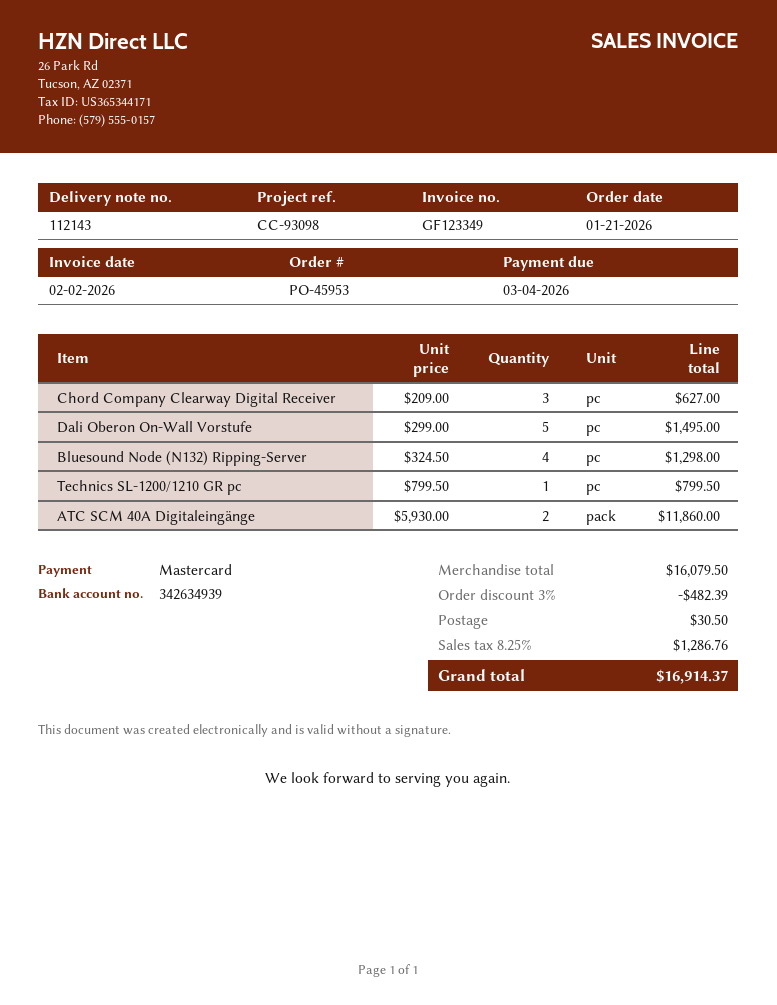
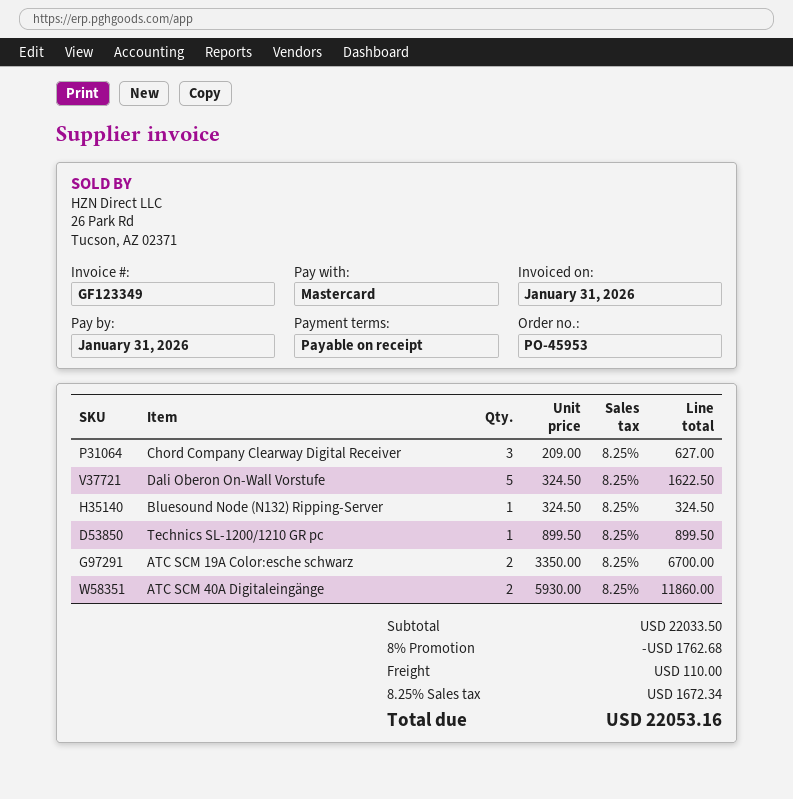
invoice date: 2026-02-02 -> 2026-01-31
due date: 2026-03-04 -> 2026-01-31
Dali Oberon On-Wall Vorstufe: 5 x 299.00 = 1495.00 -> 5 x 324.50 = 1622.50
Bluesound Node (N132) Ripping-Server: 4 x 324.50 = 1298.00 -> 1 x 324.50 = 324.50
Technics SL-1200/1210 GR pc: 1 x 799.50 = 799.50 -> 1 x 899.50 = 899.50
ATC SCM 19A Color:esche schwarz: none -> 2 x 3350.00 = 6700.00
subtotal: 16079.50 -> 22033.50
discount: 3% = 482.39 -> 8% = 1762.68
shipping: 30.50 -> 110.00
tax: 8.25% = 1286.76 -> 8.25% = 1672.34
total: 16914.37 -> 22053.16

